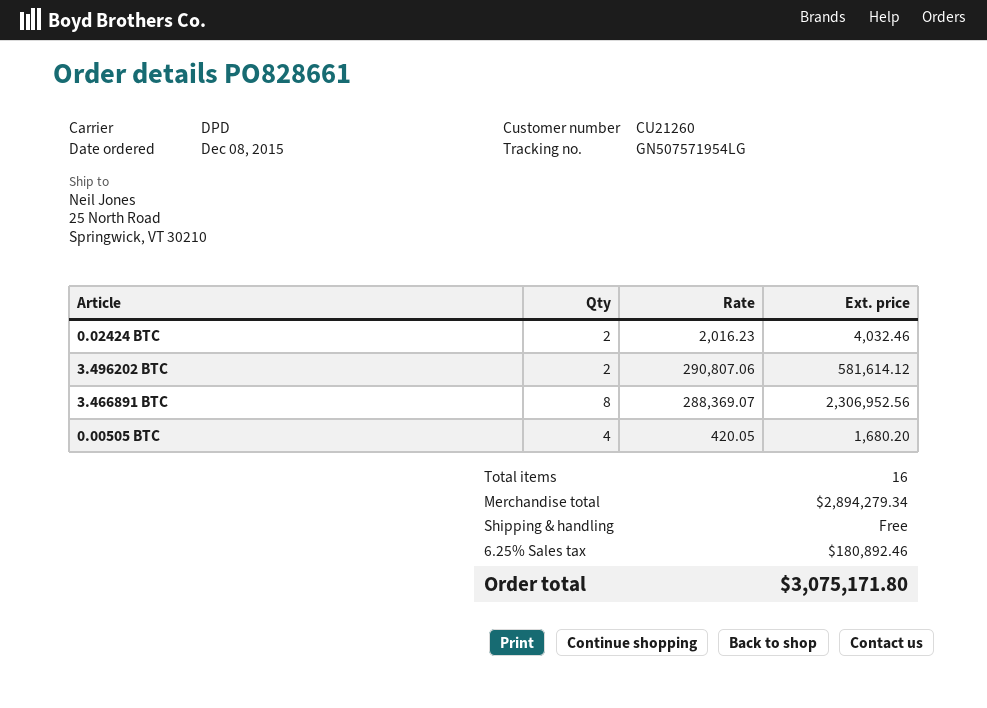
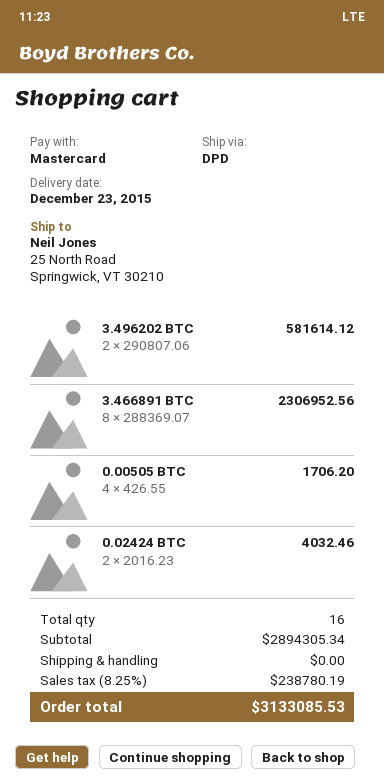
0.00505 BTC: 4 x 420.05 = 1680.20 -> 4 x 426.55 = 1706.20
subtotal: 2894279.34 -> 2894305.34
tax: 6.25% = 180892.46 -> 8.25% = 238780.19
total: 3075171.80 -> 3133085.53

